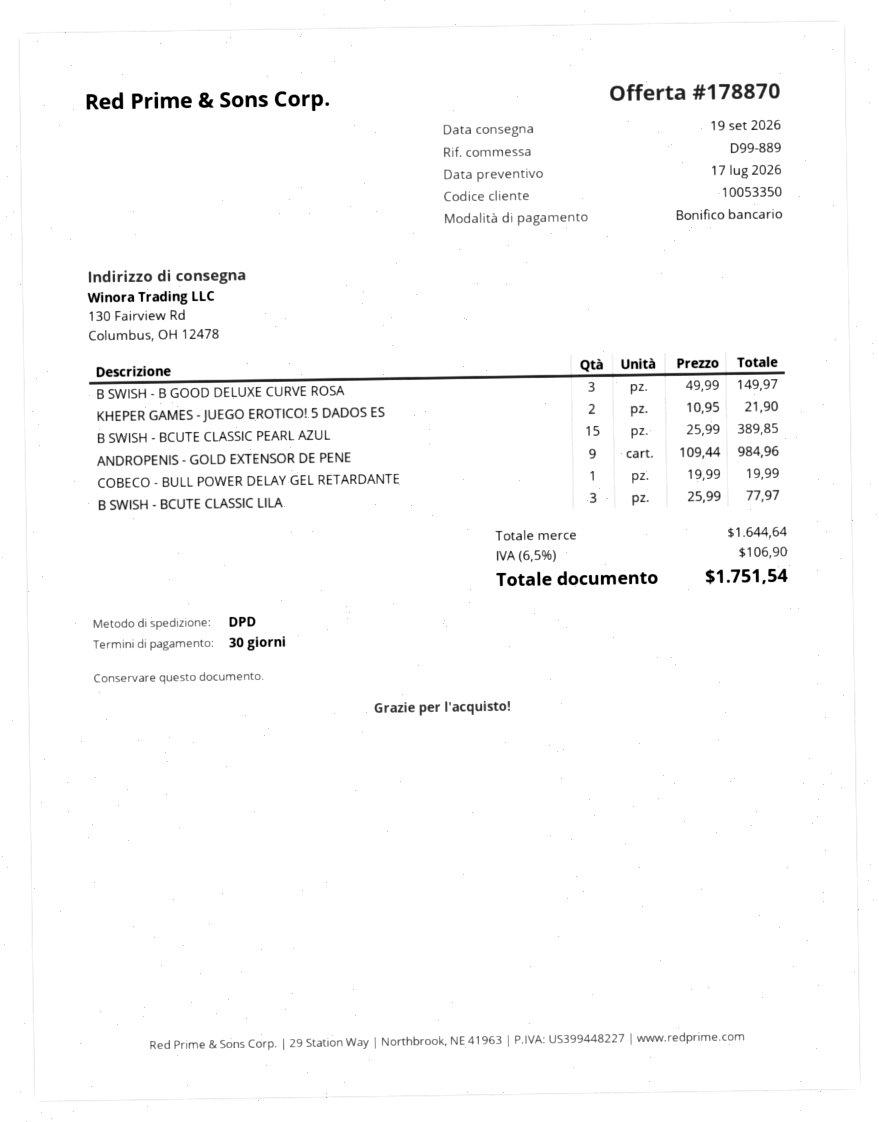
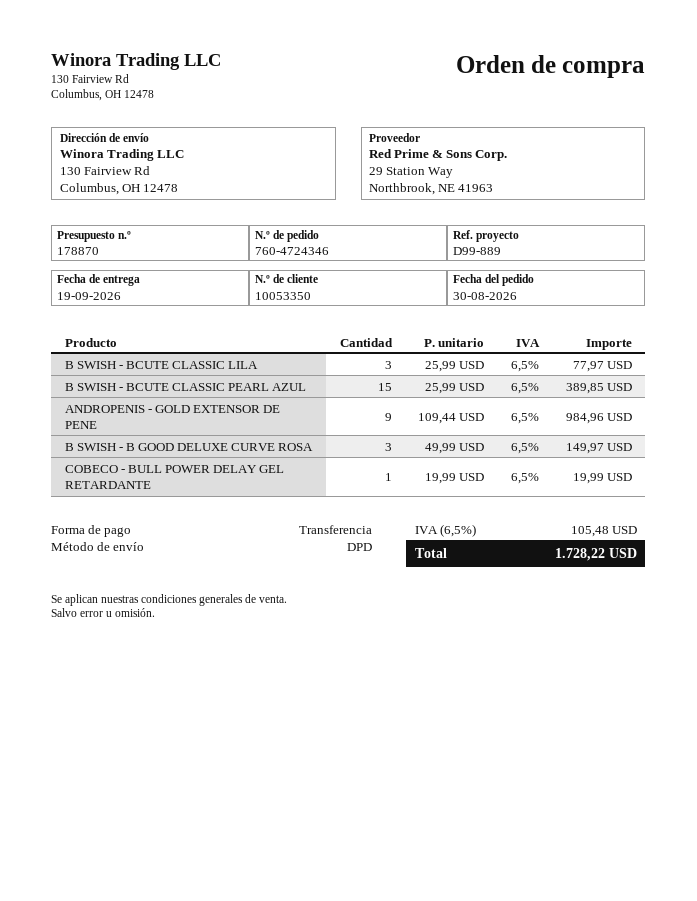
KHEPER GAMES - JUEGO EROTICO! 5 DADOS ES: 2 x 10.95 = 21.90 -> none
tax: 6.5% = 106.90 -> 6.5% = 105.48
total: 1751.54 -> 1728.22

